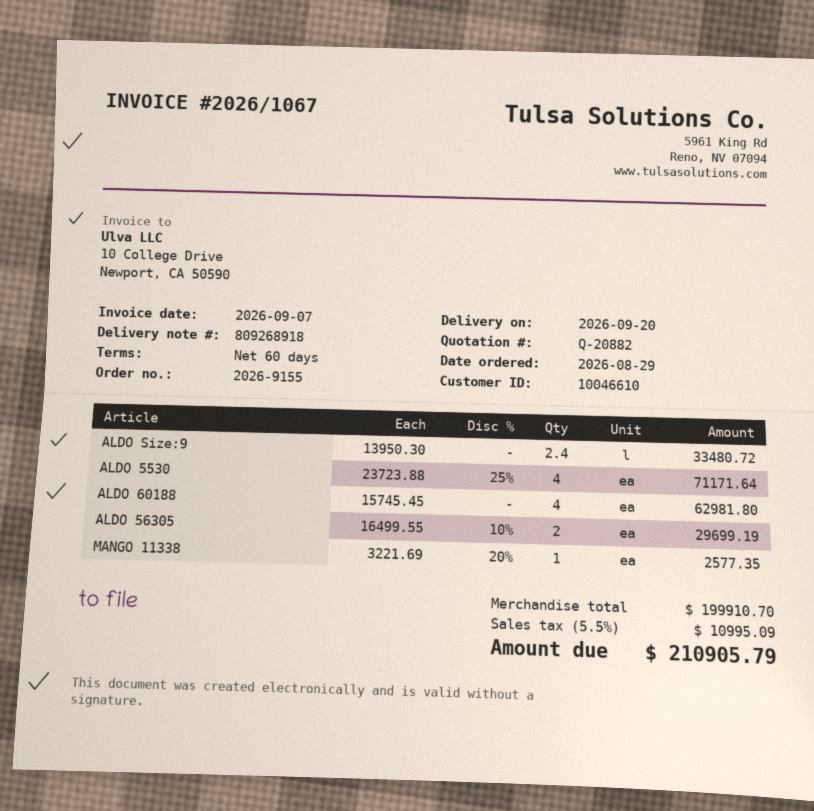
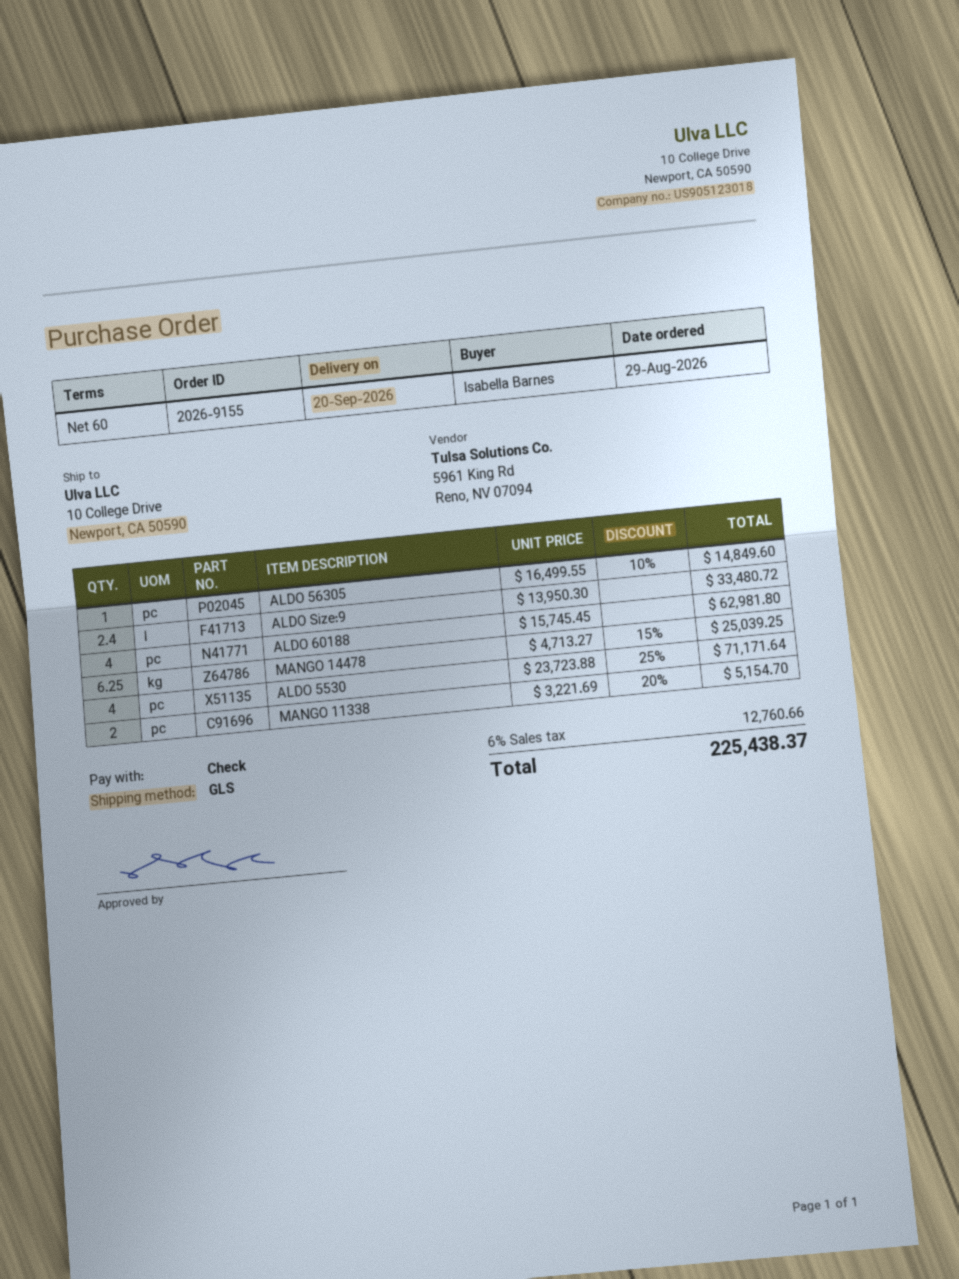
ALDO 56305: 2 x 16499.55 - 10% = 29699.19 -> 1 x 16499.55 - 10% = 14849.60
MANGO 11338: 1 x 3221.69 - 20% = 2577.35 -> 2 x 3221.69 - 20% = 5154.70
MANGO 14478: none -> 6.25 x 4713.27 - 15% = 25039.25
tax: 5.5% = 10995.09 -> 6% = 12760.66
total: 210905.79 -> 225438.37

